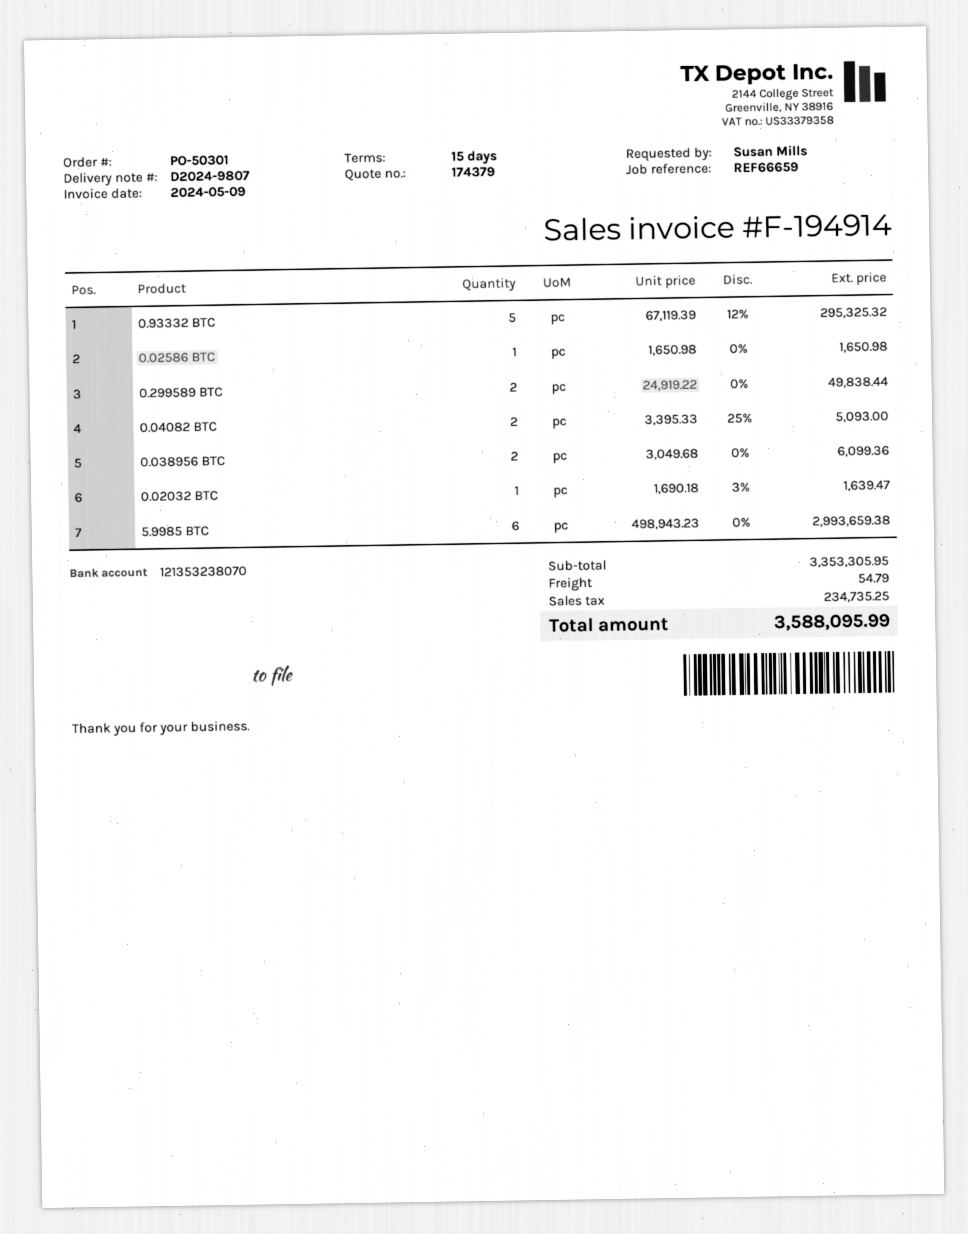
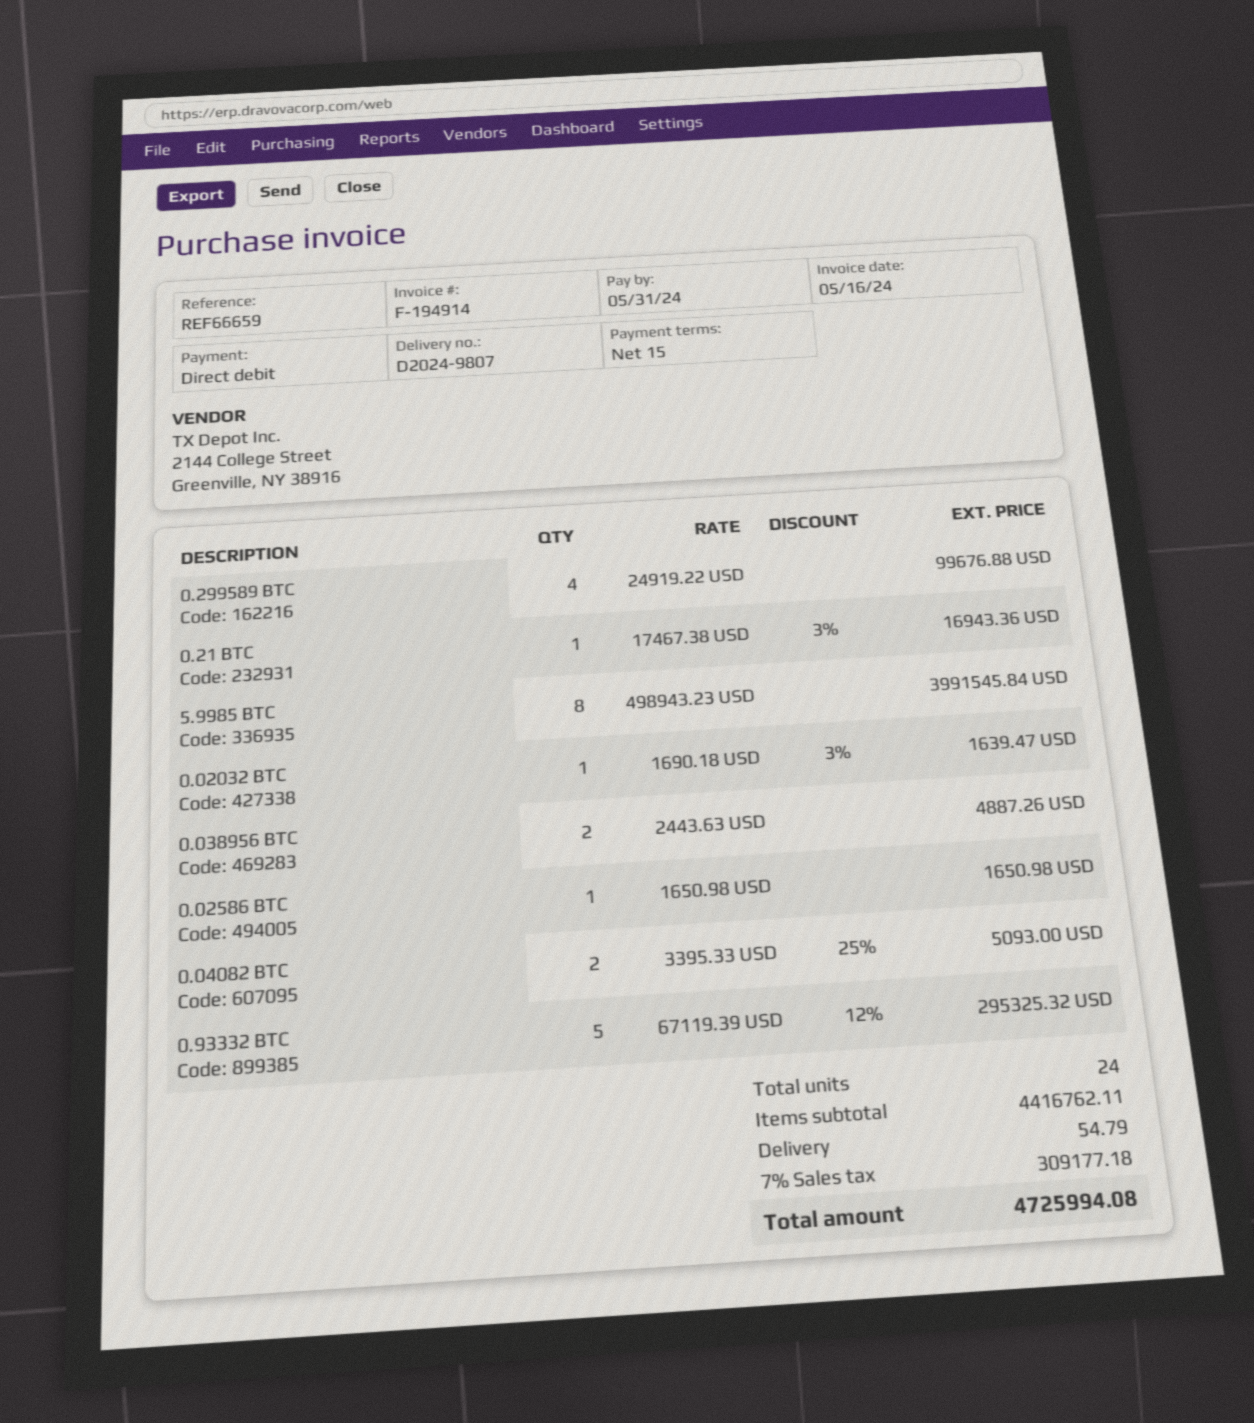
invoice date: 2024-05-09 -> 2024-05-16
0.299589 BTC: 2 x 24919.22 = 49838.44 -> 4 x 24919.22 = 99676.88
0.038956 BTC: 2 x 3049.68 = 6099.36 -> 2 x 2443.63 = 4887.26
5.9985 BTC: 6 x 498943.23 = 2993659.38 -> 8 x 498943.23 = 3991545.84
0.21 BTC: none -> 1 x 17467.38 - 3% = 16943.36
subtotal: 3353305.95 -> 4416762.11
tax: 234735.25 -> 309177.18
total: 3588095.99 -> 4725994.08

